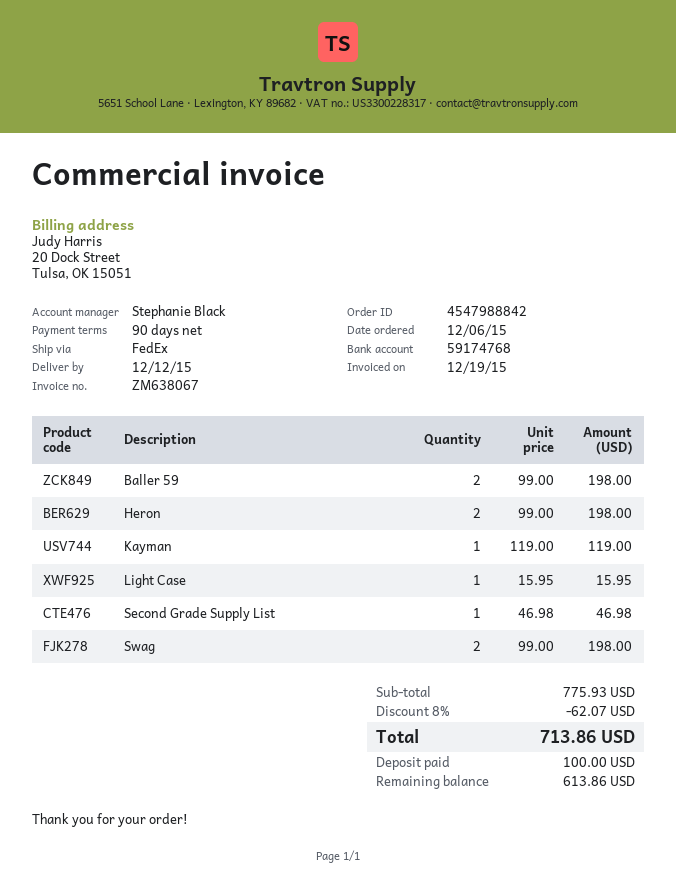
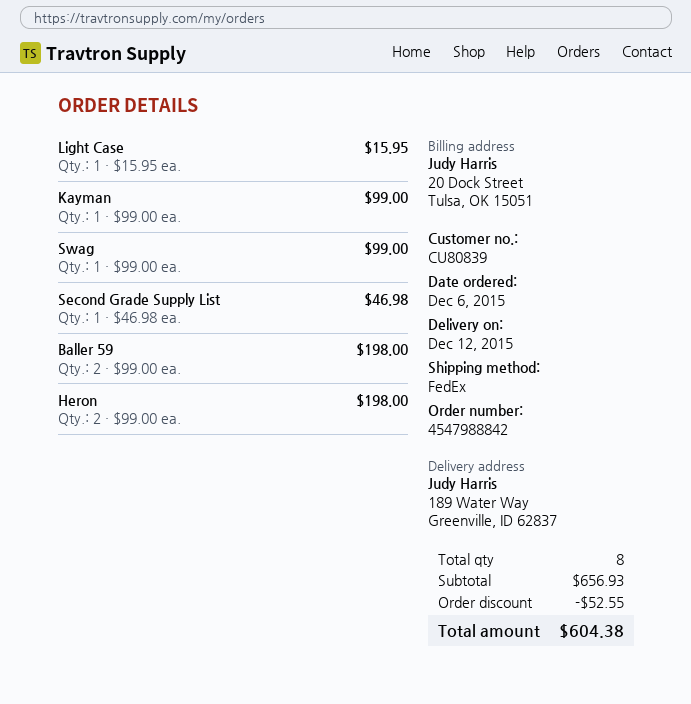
Kayman: 1 x 119.00 = 119.00 -> 1 x 99.00 = 99.00
Swag: 2 x 99.00 = 198.00 -> 1 x 99.00 = 99.00
subtotal: 775.93 -> 656.93
discount: 62.07 -> 52.55
total: 713.86 -> 604.38

